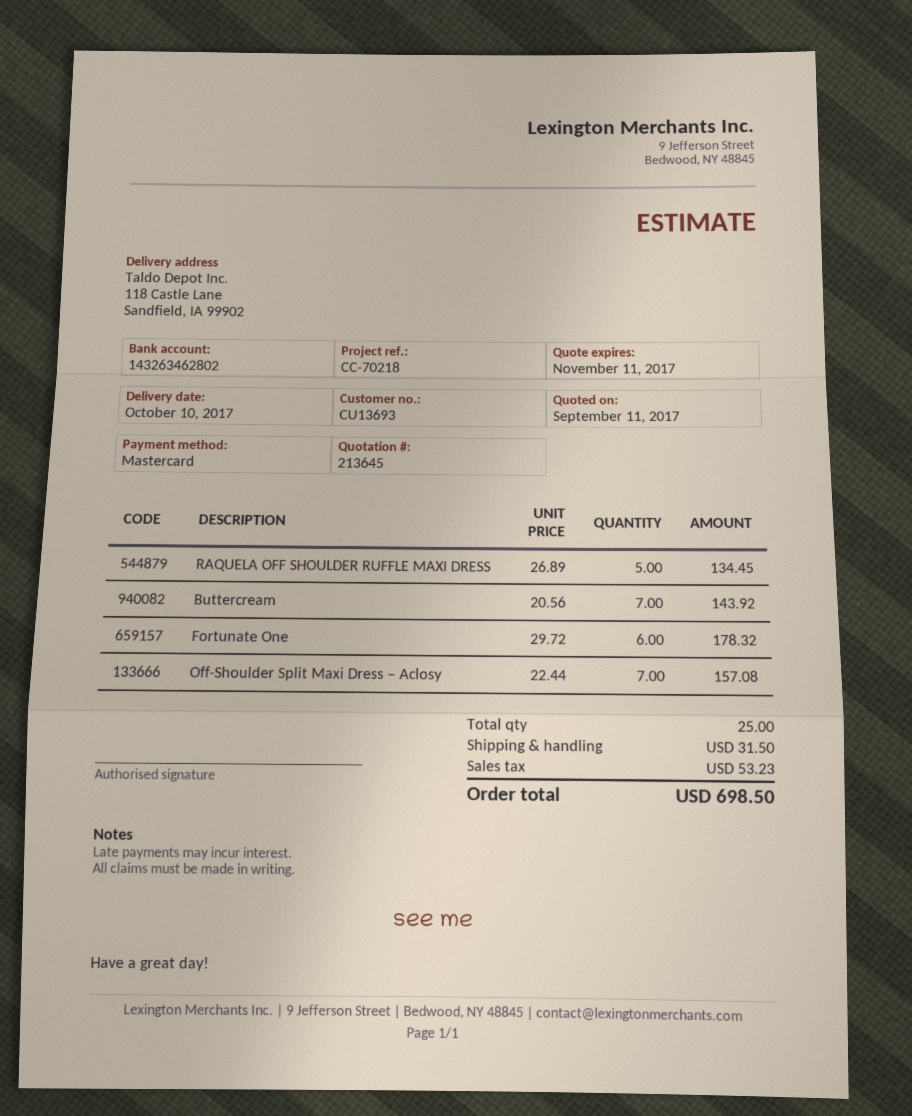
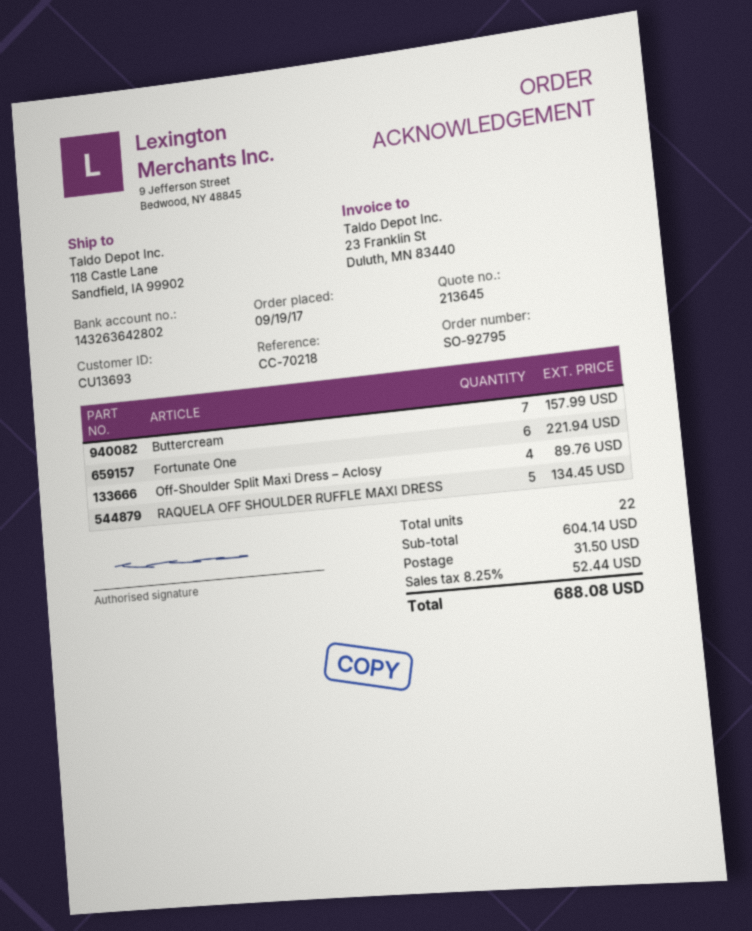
bank account: 143263462802 -> 143263642802
Buttercream: 7 for 143.92 -> 7 for 157.99
Fortunate One: 6 for 178.32 -> 6 for 221.94
Off-Shoulder Split Maxi Dress – Aclosy: 7 for 157.08 -> 4 for 89.76
total quantity: 25 -> 22
tax: 53.23 -> 52.44
total: 698.50 -> 688.08

